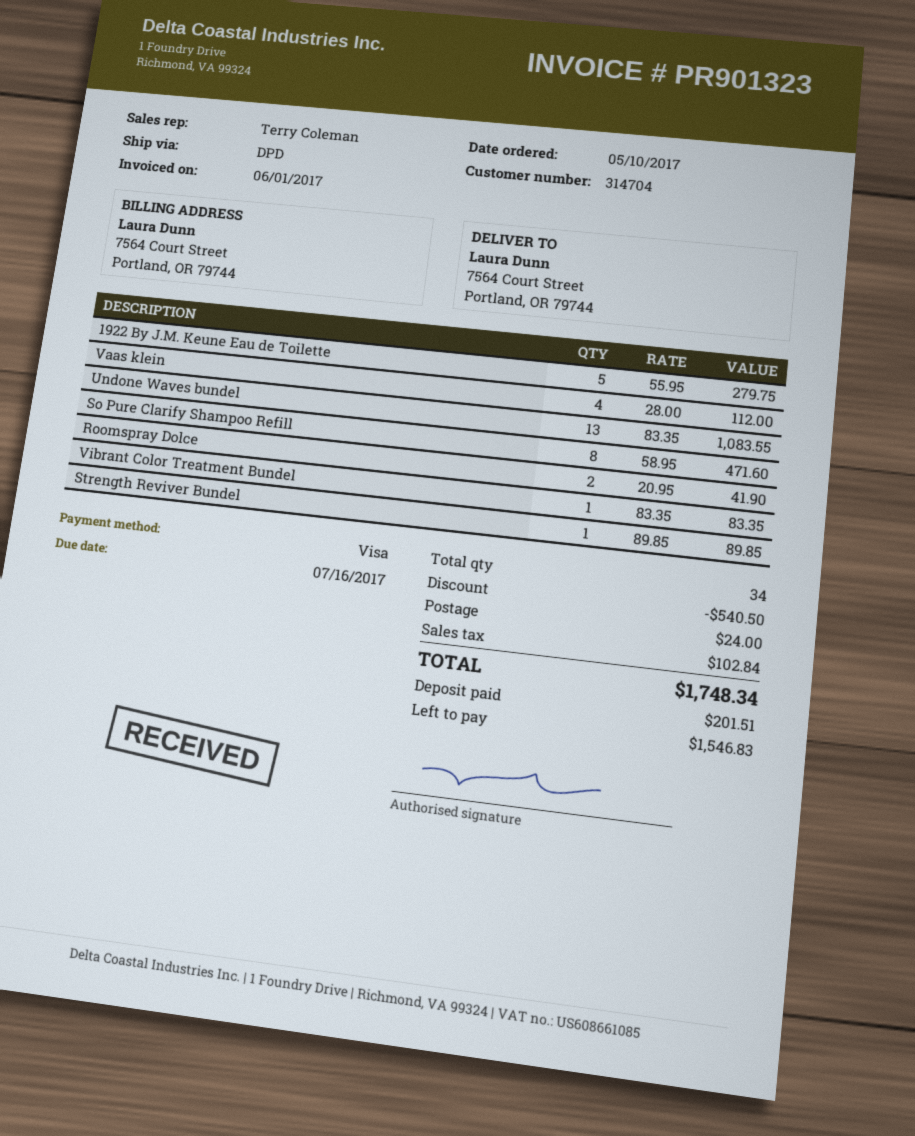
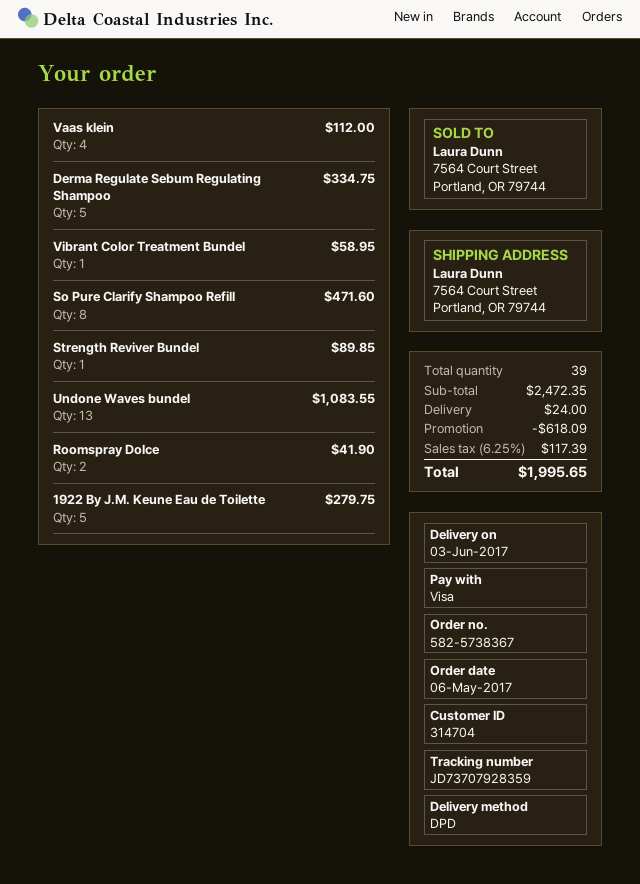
order date: 2017-05-10 -> 2017-05-06
Vibrant Color Treatment Bundel: 1 for 83.35 -> 1 for 58.95
Derma Regulate Sebum Regulating Shampoo: none -> 5 for 334.75
total quantity: 34 -> 39
discount: 540.50 -> 618.09
tax: 102.84 -> 117.39
total: 1748.34 -> 1995.65

